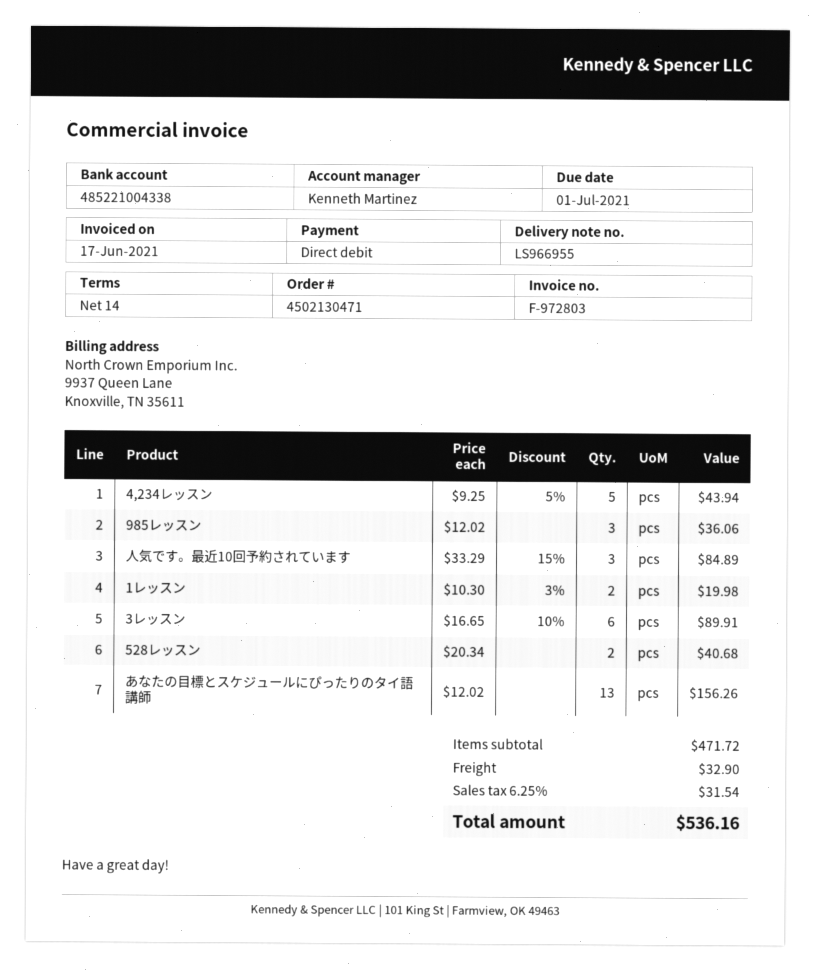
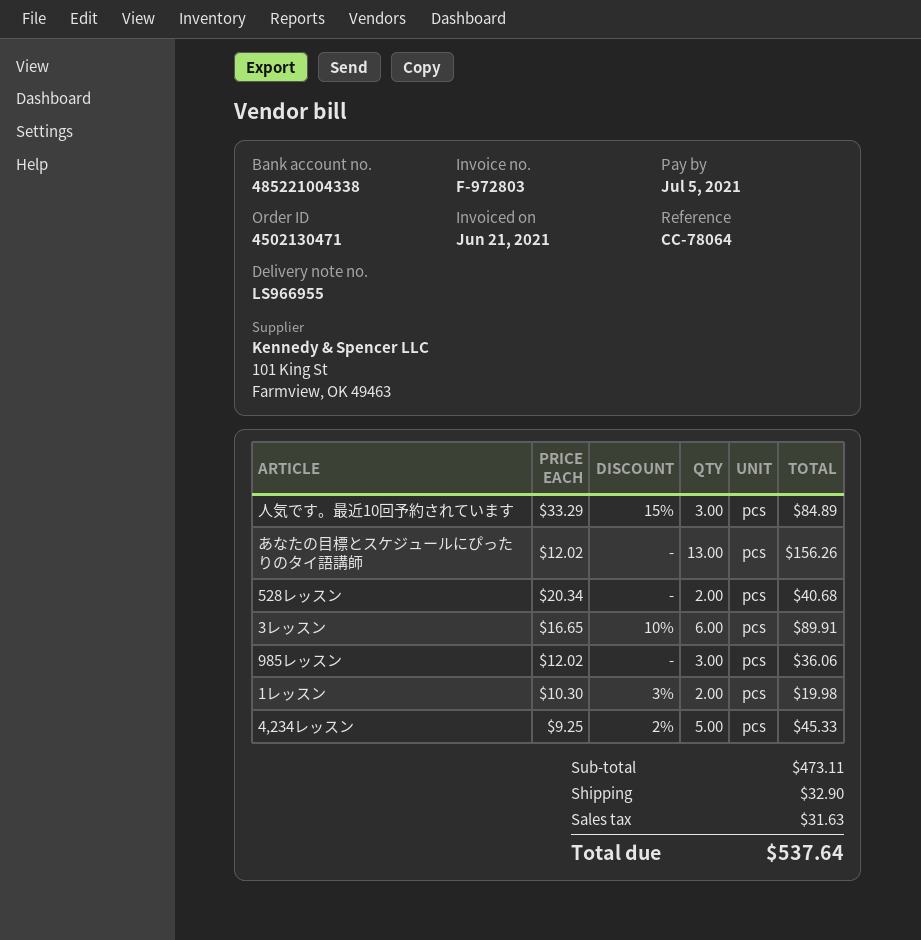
invoice date: 2021-06-17 -> 2021-06-21
due date: 2021-07-01 -> 2021-07-05
4,234レッスン: 5 x 9.25 - 5% = 43.94 -> 5 x 9.25 - 2% = 45.33
subtotal: 471.72 -> 473.11
tax: 31.54 -> 31.63
total: 536.16 -> 537.64

